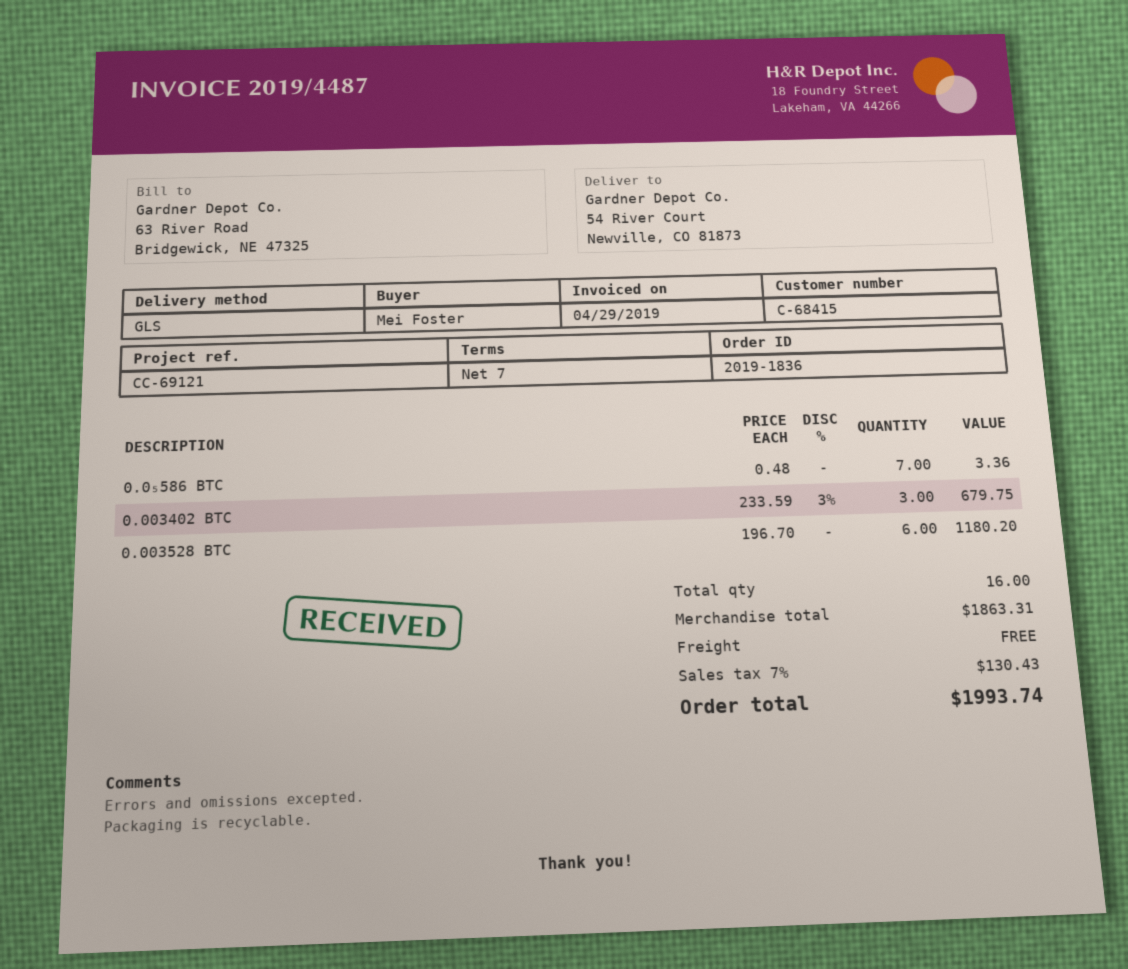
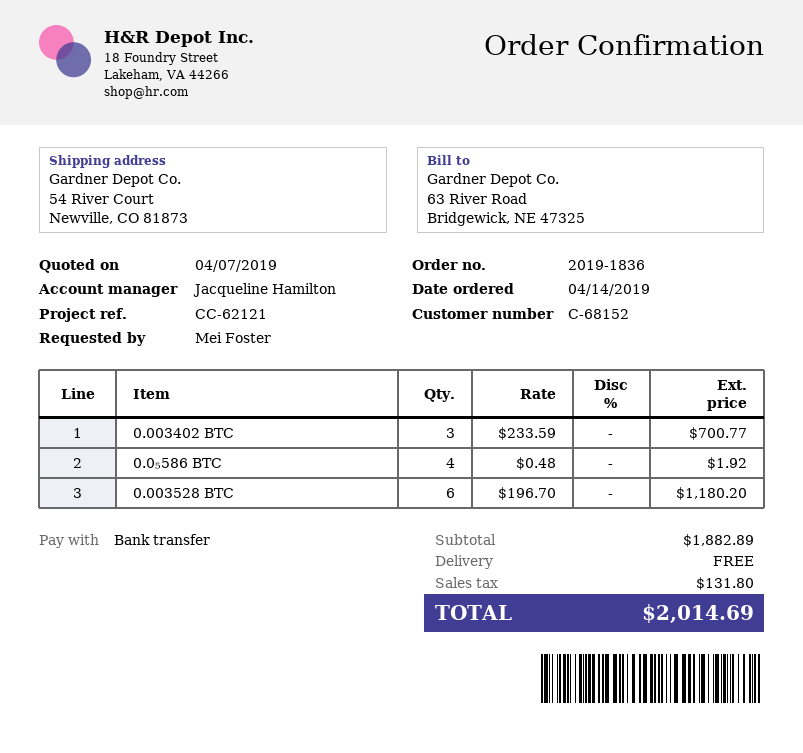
customer number: C-68415 -> C-68152
reference: CC-69121 -> CC-62121
0.0₅586 BTC: 7 x 0.48 = 3.36 -> 4 x 0.48 = 1.92
0.003402 BTC: 3 x 233.59 - 3% = 679.75 -> 3 x 233.59 = 700.77
subtotal: 1863.31 -> 1882.89
tax: 130.43 -> 131.80
total: 1993.74 -> 2014.69

